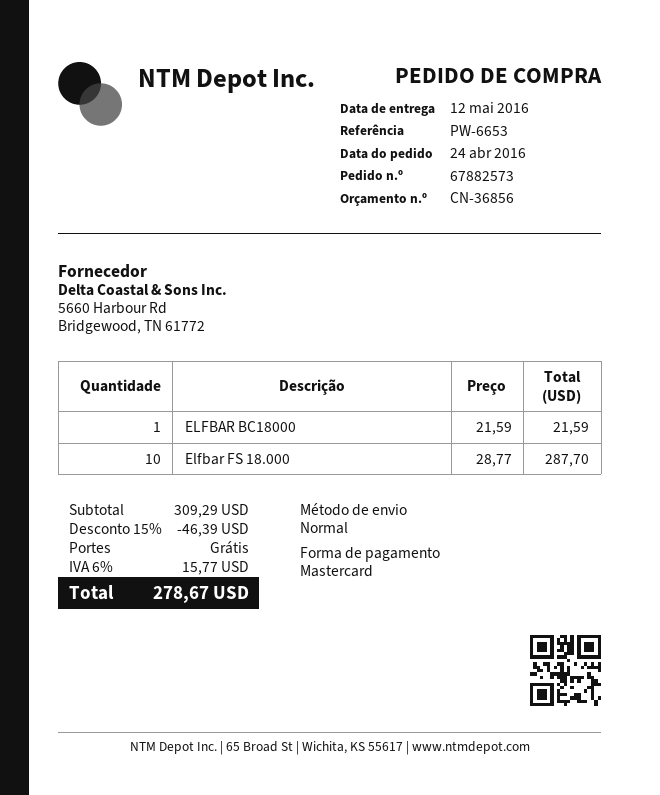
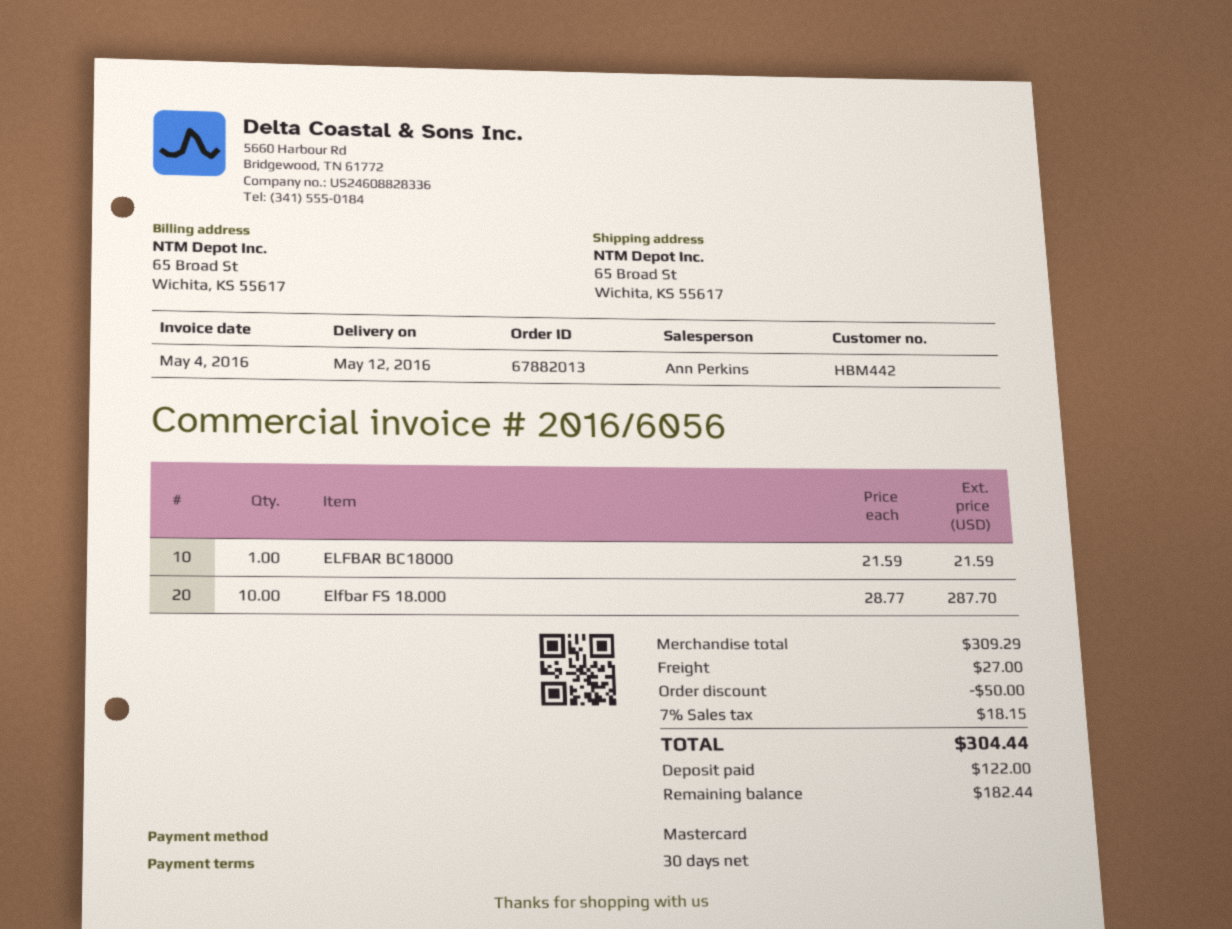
order number: 67882573 -> 67882013
discount: 46.39 -> 50.00
shipping: 0.00 -> 27.00
tax: 6% = 15.77 -> 7% = 18.15
total: 278.67 -> 304.44

